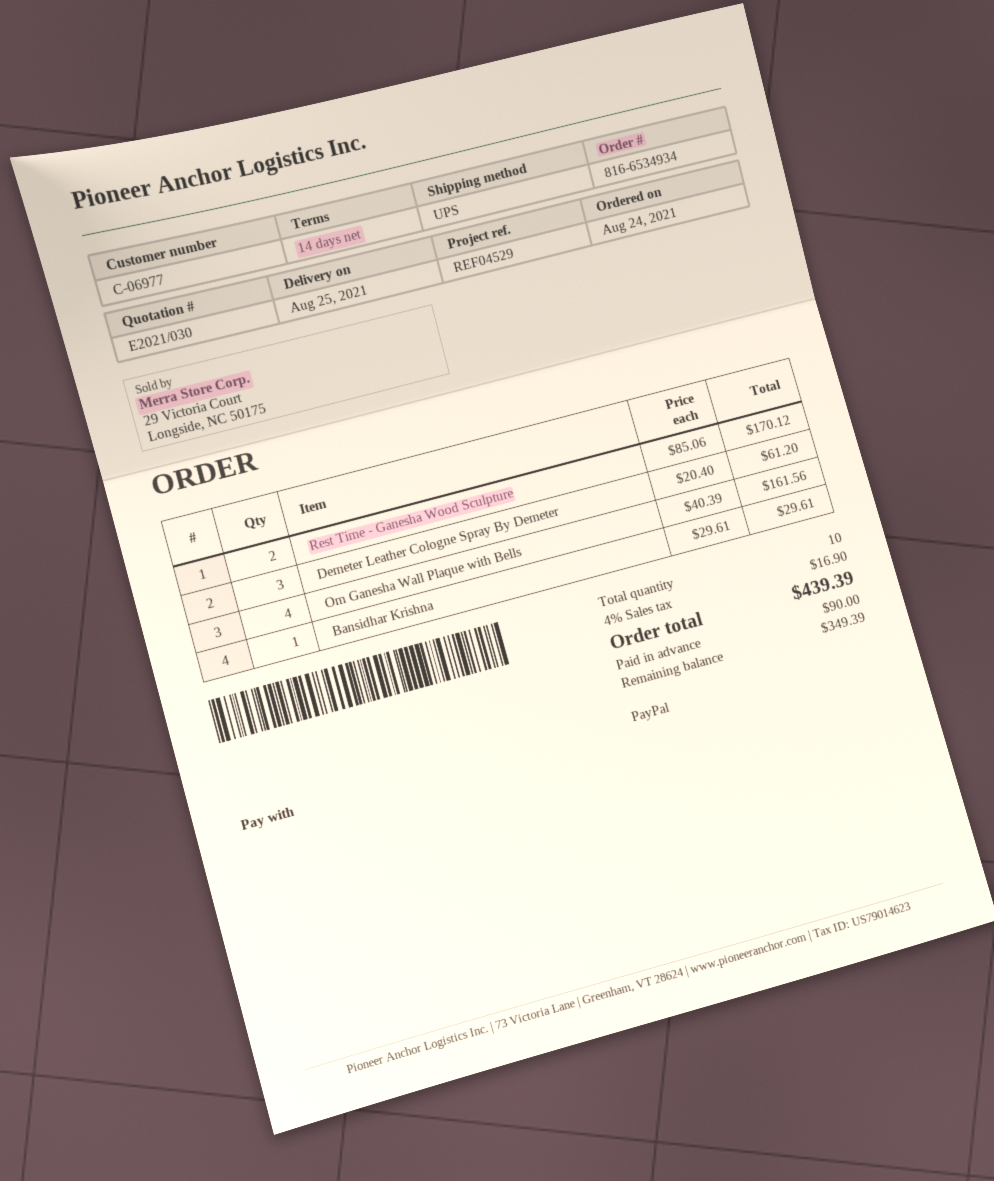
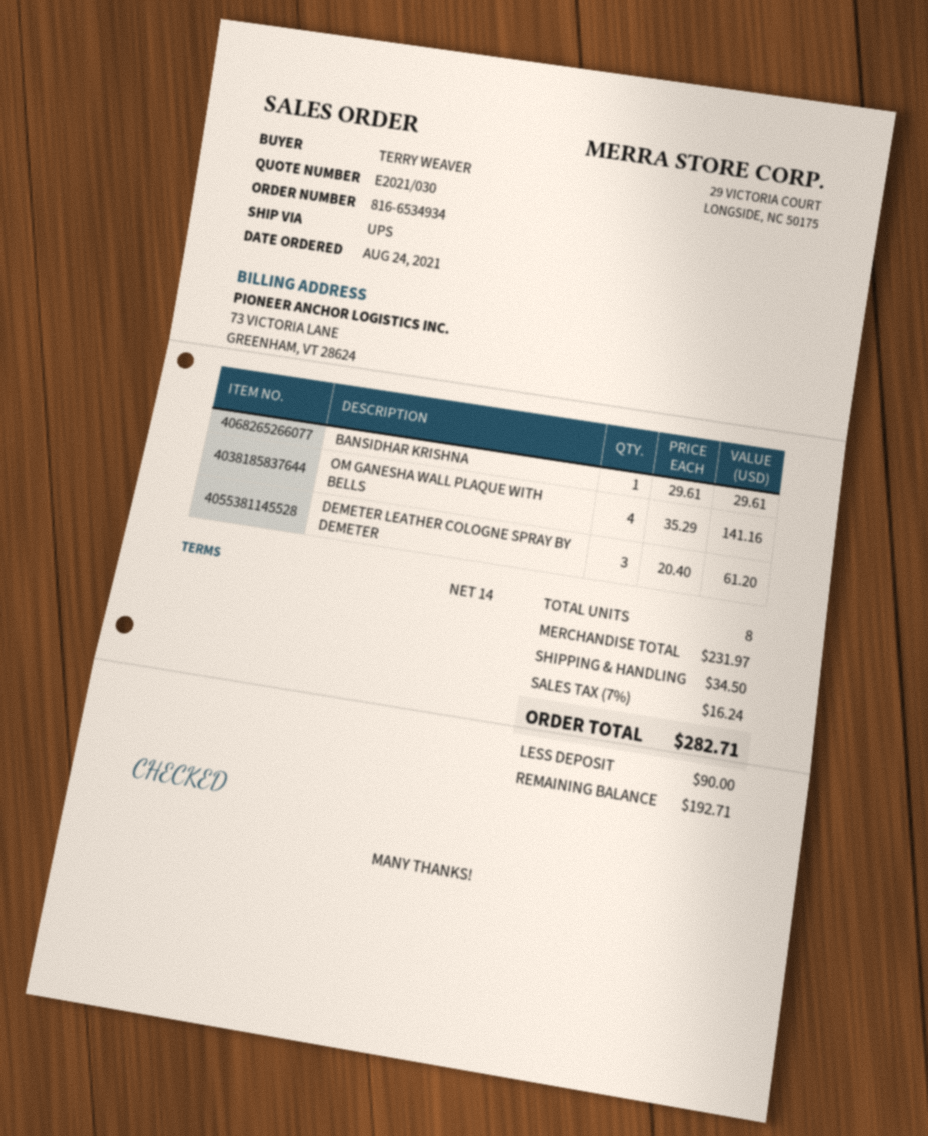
Rest Time - Ganesha Wood Sculpture: 2 x 85.06 = 170.12 -> none
Om Ganesha Wall Plaque with Bells: 4 x 40.39 = 161.56 -> 4 x 35.29 = 141.16
total quantity: 10 -> 8
shipping: none -> 34.50
tax: 4% = 16.90 -> 7% = 16.24
total: 439.39 -> 282.71
balance: 349.39 -> 192.71

